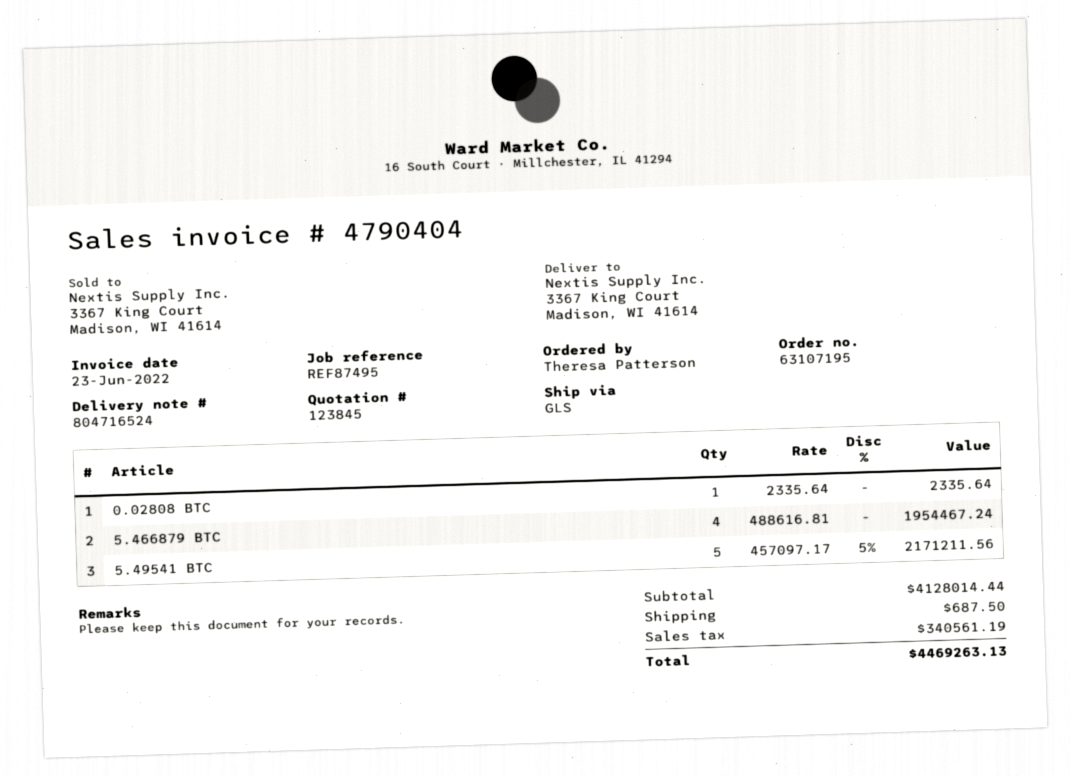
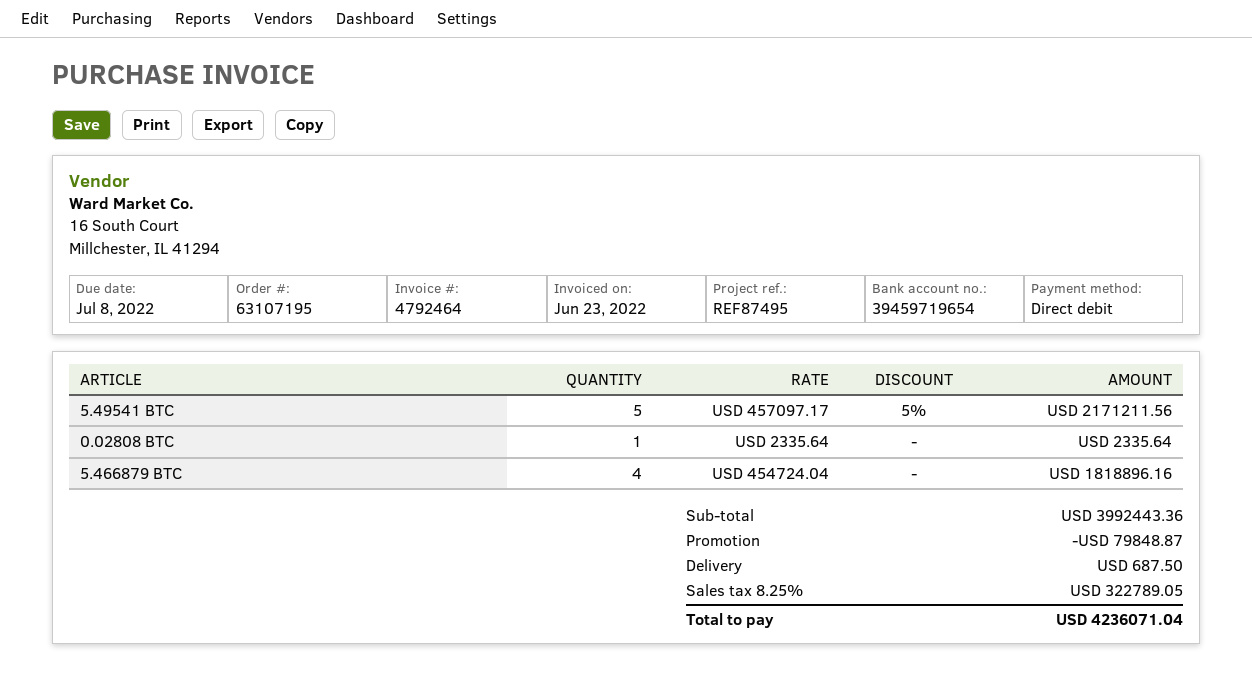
invoice number: 4790404 -> 4792464
5.466879 BTC: 4 x 488616.81 = 1954467.24 -> 4 x 454724.04 = 1818896.16
subtotal: 4128014.44 -> 3992443.36
discount: none -> 79848.87
tax: 340561.19 -> 322789.05
total: 4469263.13 -> 4236071.04

